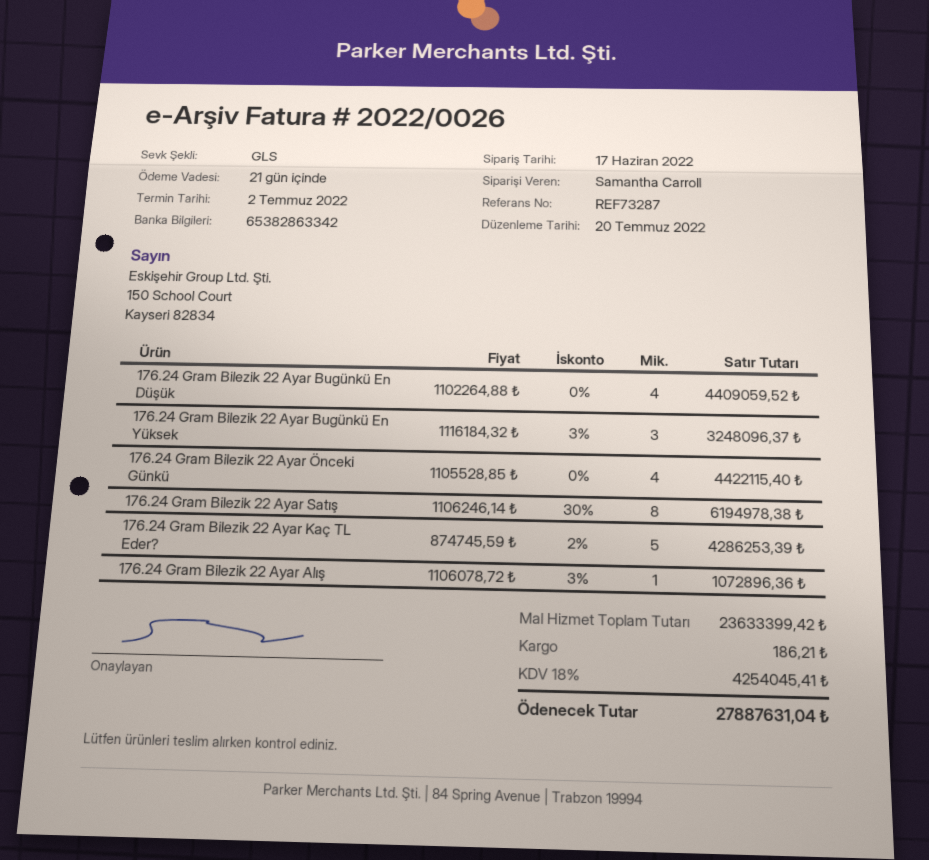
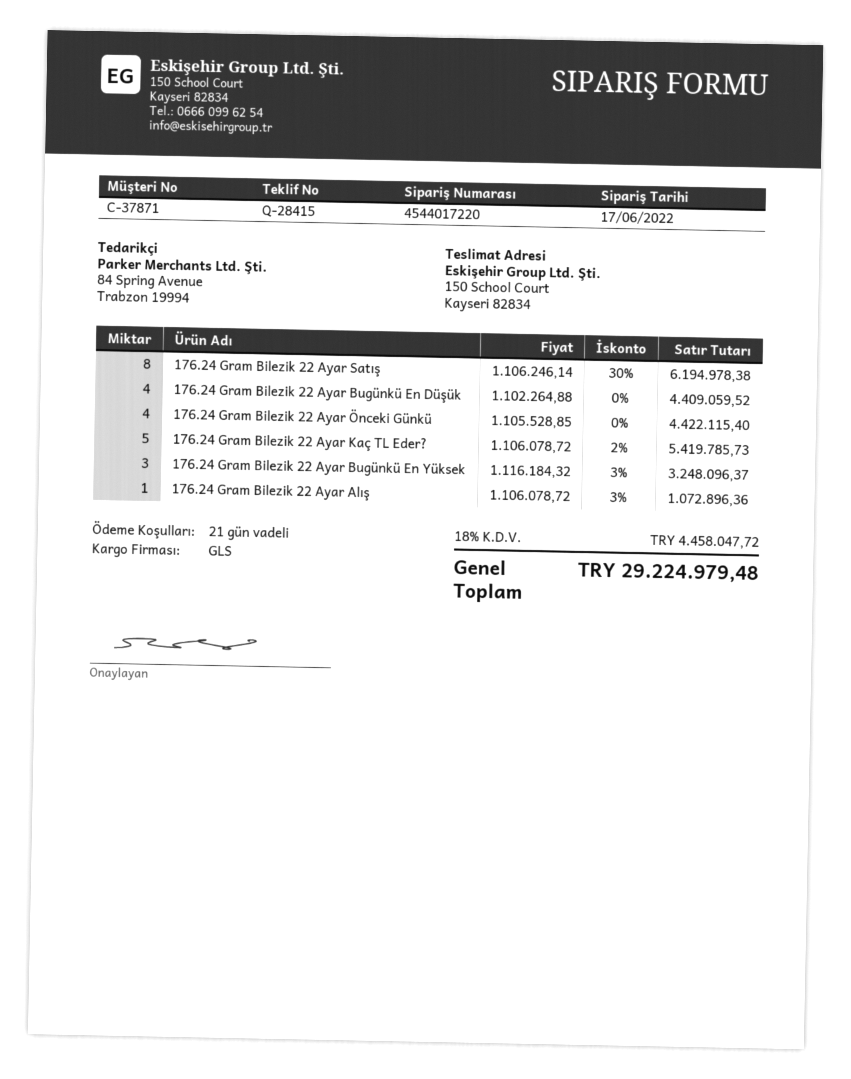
176.24 Gram Bilezik 22 Ayar Kaç TL Eder?: 5 x 874745.59 - 2% = 4286253.39 -> 5 x 1106078.72 - 2% = 5419785.73
shipping: 186.21 -> none
tax: 18% = 4254045.41 -> 18% = 4458047.72
total: 27887631.04 -> 29224979.48

